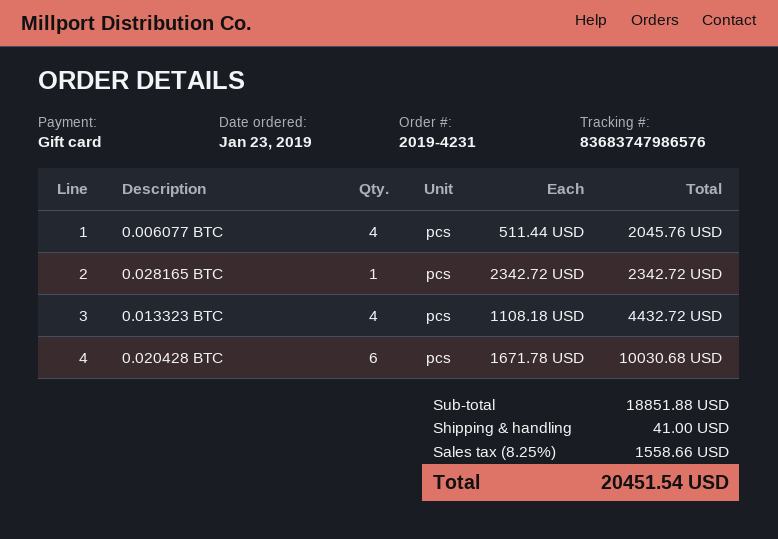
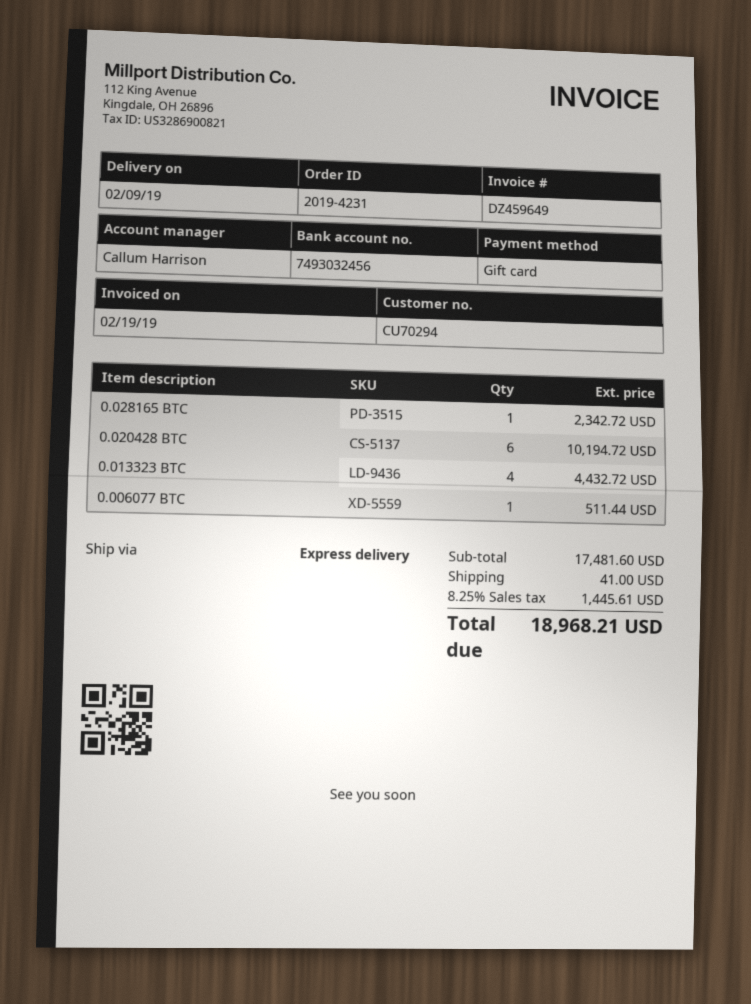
0.006077 BTC: 4 for 2045.76 -> 1 for 511.44
0.020428 BTC: 6 for 10030.68 -> 6 for 10194.72
subtotal: 18851.88 -> 17481.60
tax: 8.25% = 1558.66 -> 8.25% = 1445.61
total: 20451.54 -> 18968.21

